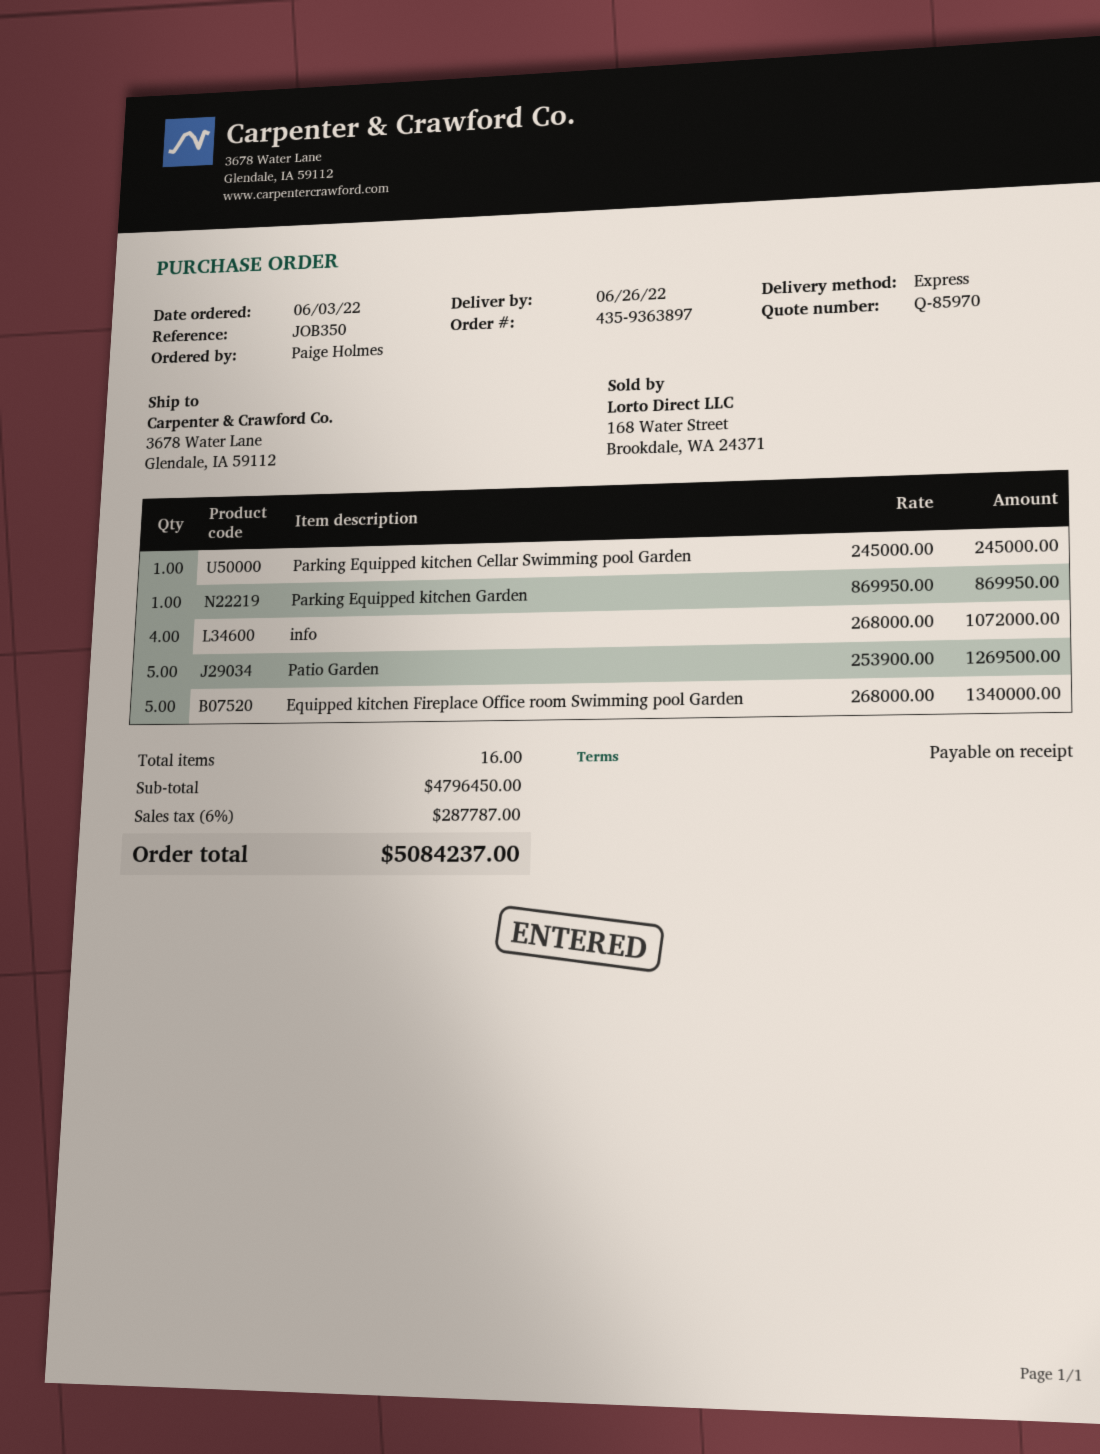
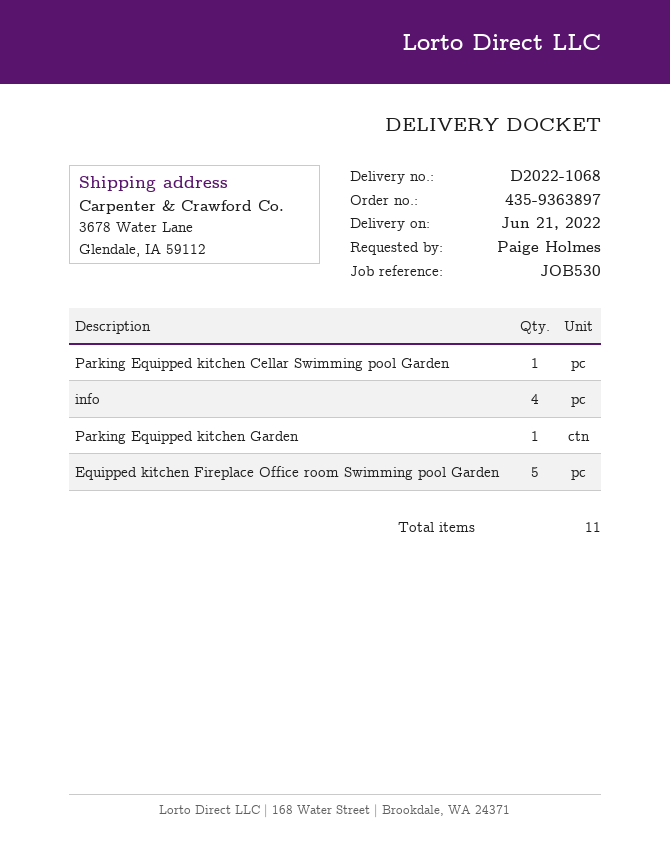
delivery date: 2022-06-26 -> 2022-06-21
reference: JOB350 -> JOB530
Patio Garden: 5 -> none
total quantity: 16 -> 11

